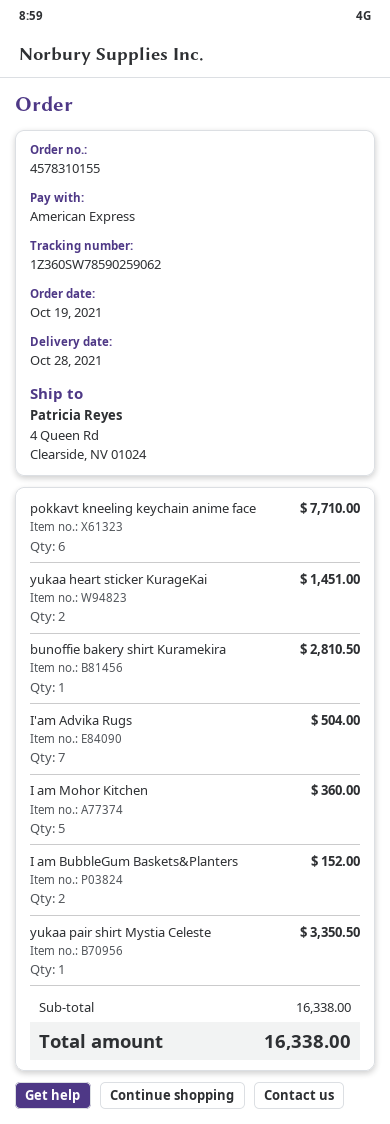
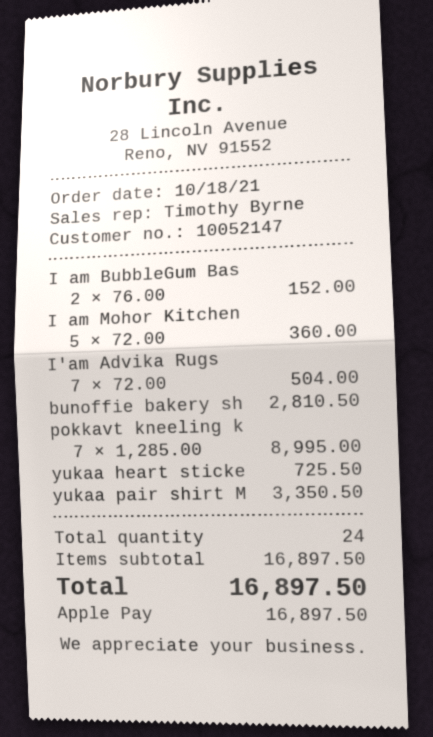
order date: 2021-10-19 -> 2021-10-18
payment method: American Express -> Apple Pay
pokkavt kneeling keychain anime face: 6 for 7710.00 -> 7 for 8995.00
yukaa heart sticker KurageKai: 2 for 1451.00 -> 1 for 725.50
subtotal: 16338.00 -> 16897.50
total: 16338.00 -> 16897.50

